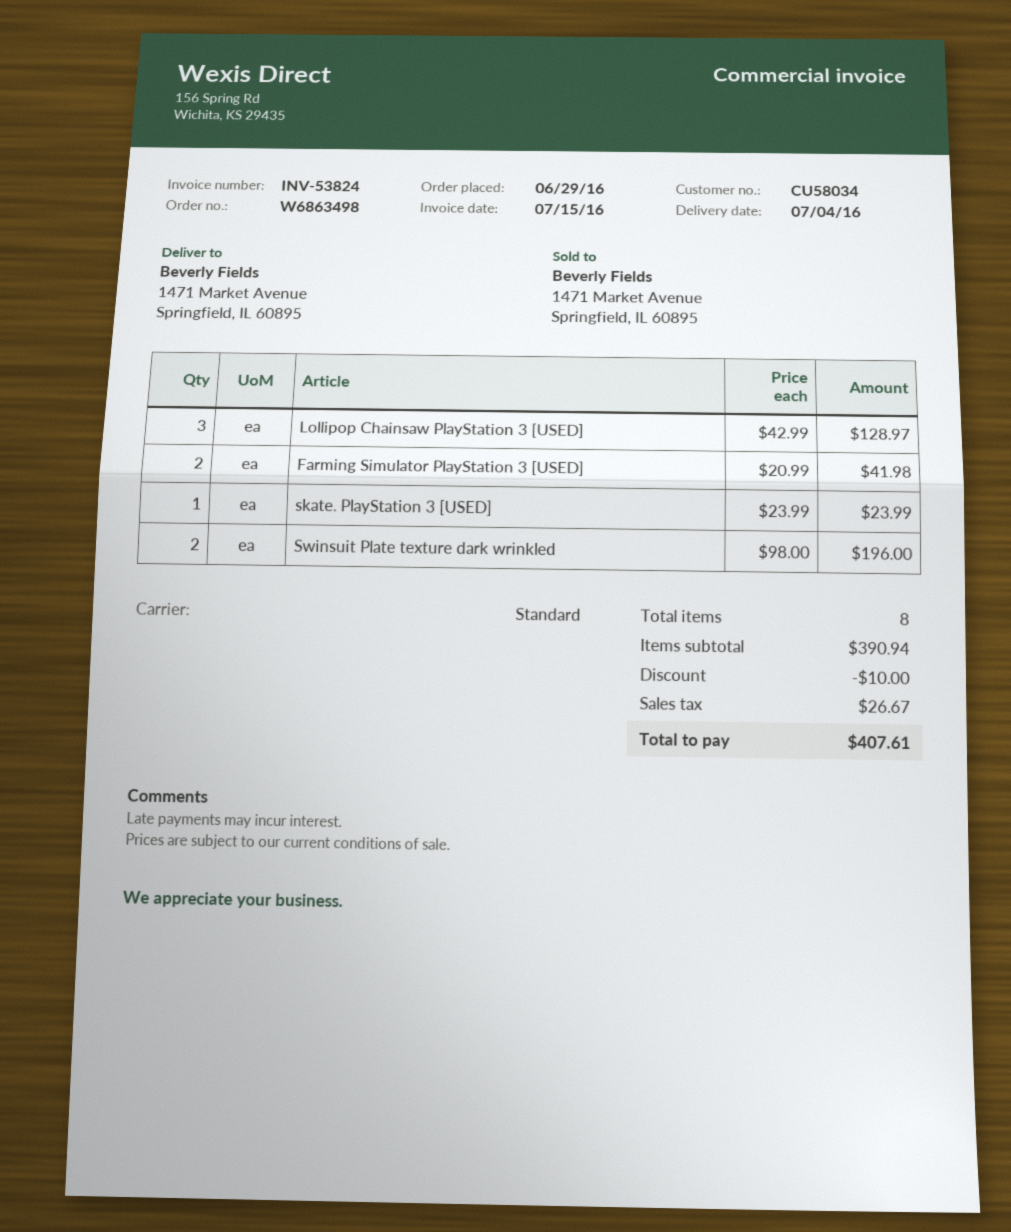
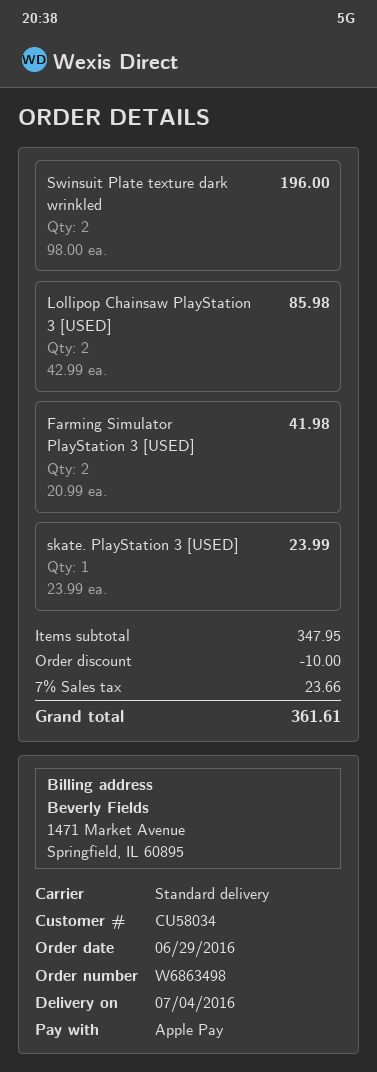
Lollipop Chainsaw PlayStation 3 [USED]: 3 x 42.99 = 128.97 -> 2 x 42.99 = 85.98
subtotal: 390.94 -> 347.95
tax: 26.67 -> 23.66
total: 407.61 -> 361.61

